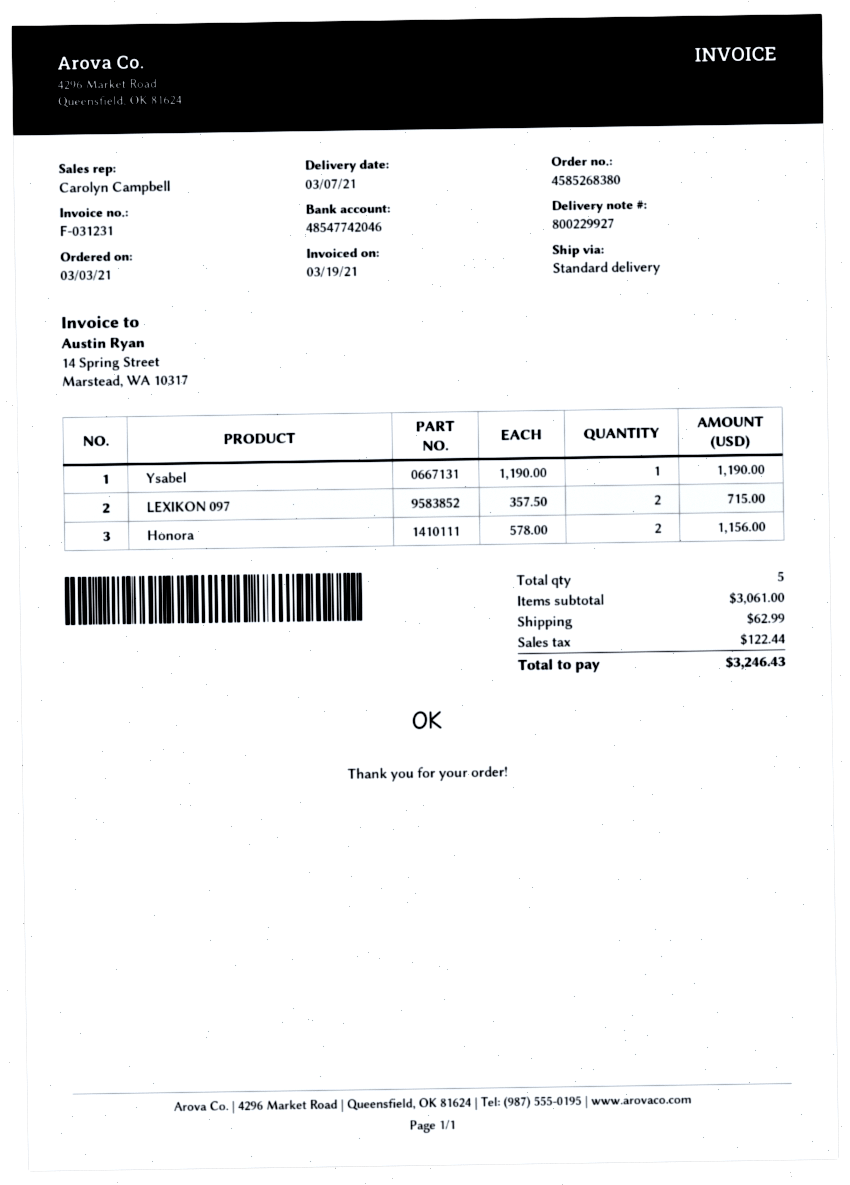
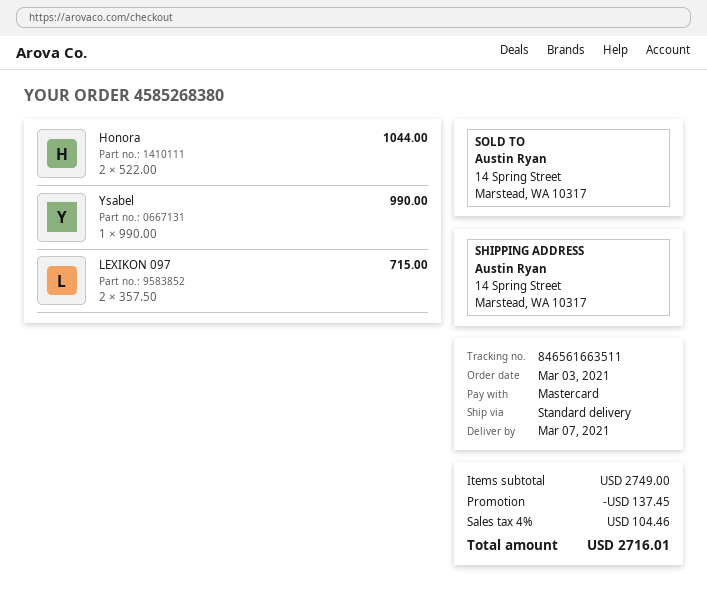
Ysabel: 1 x 1190.00 = 1190.00 -> 1 x 990.00 = 990.00
Honora: 2 x 578.00 = 1156.00 -> 2 x 522.00 = 1044.00
subtotal: 3061.00 -> 2749.00
discount: none -> 137.45
shipping: 62.99 -> none
tax: 122.44 -> 104.46
total: 3246.43 -> 2716.01

